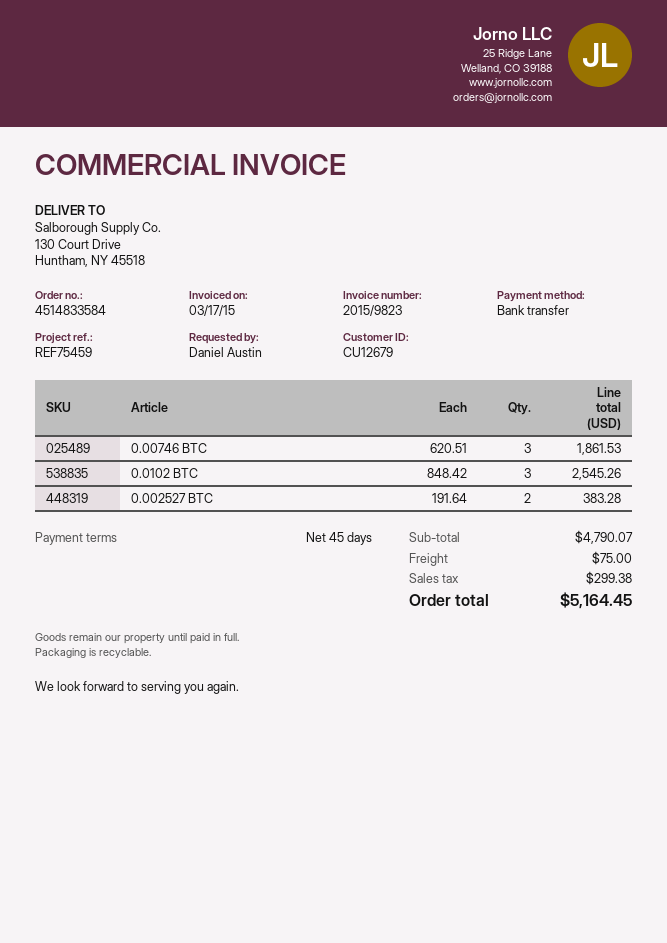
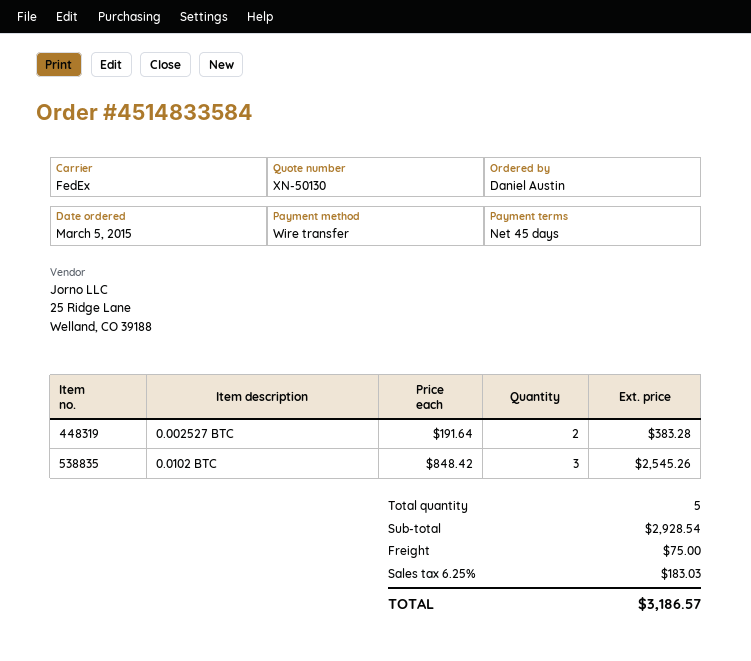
0.00746 BTC: 3 x 620.51 = 1861.53 -> none
subtotal: 4790.07 -> 2928.54
tax: 299.38 -> 183.03
total: 5164.45 -> 3186.57

